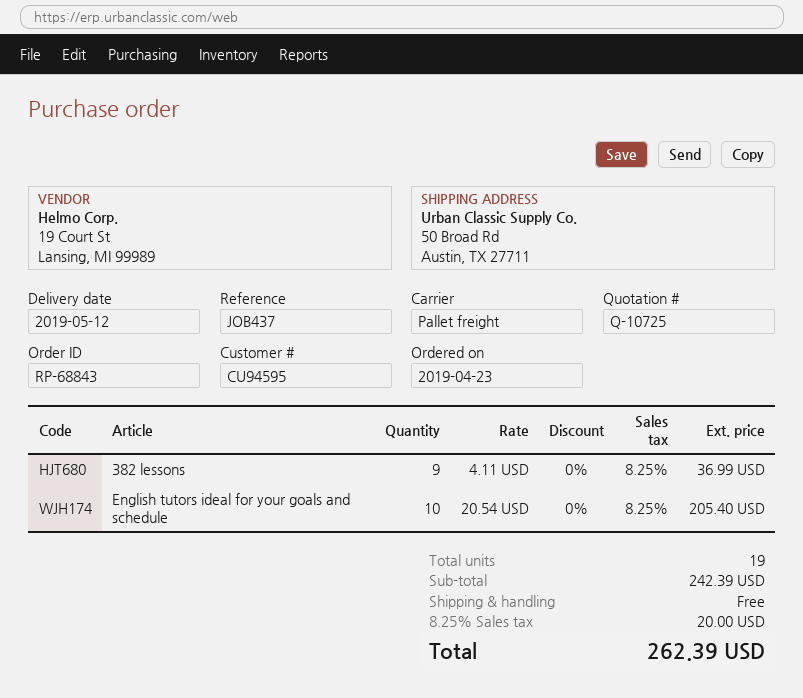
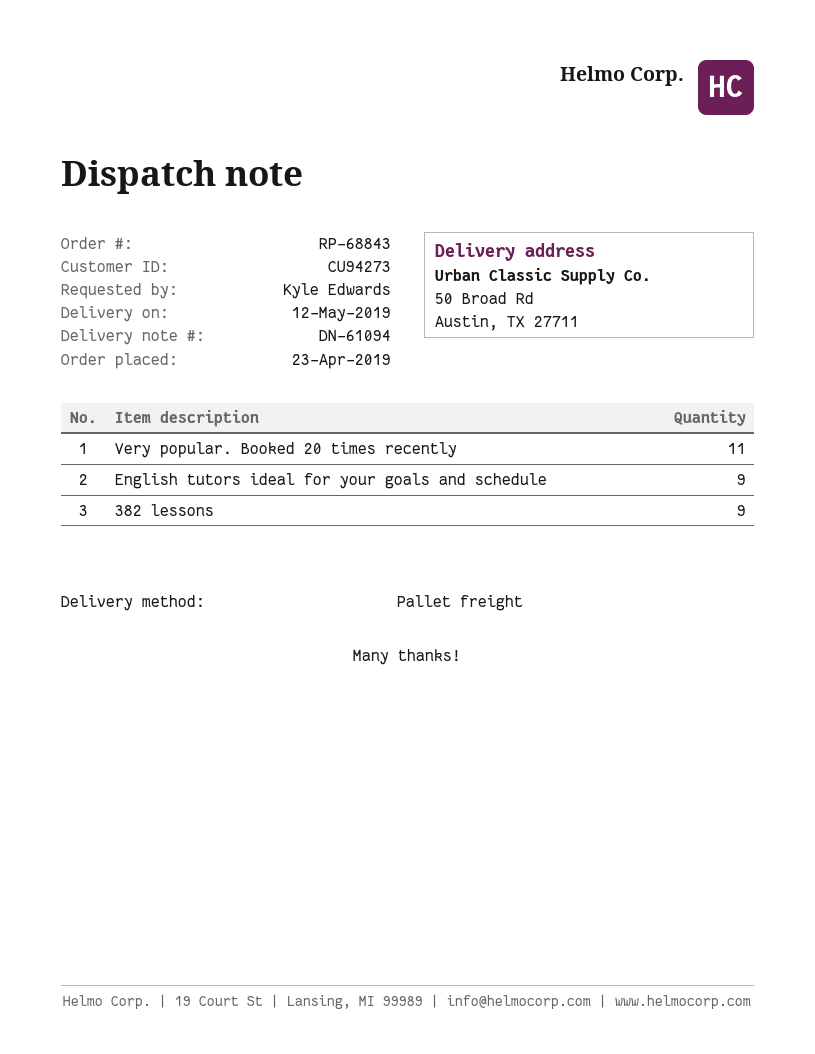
customer number: CU94595 -> CU94273
English tutors ideal for your goals and schedule: 10 -> 9
Very popular. Booked 20 times recently: none -> 11

